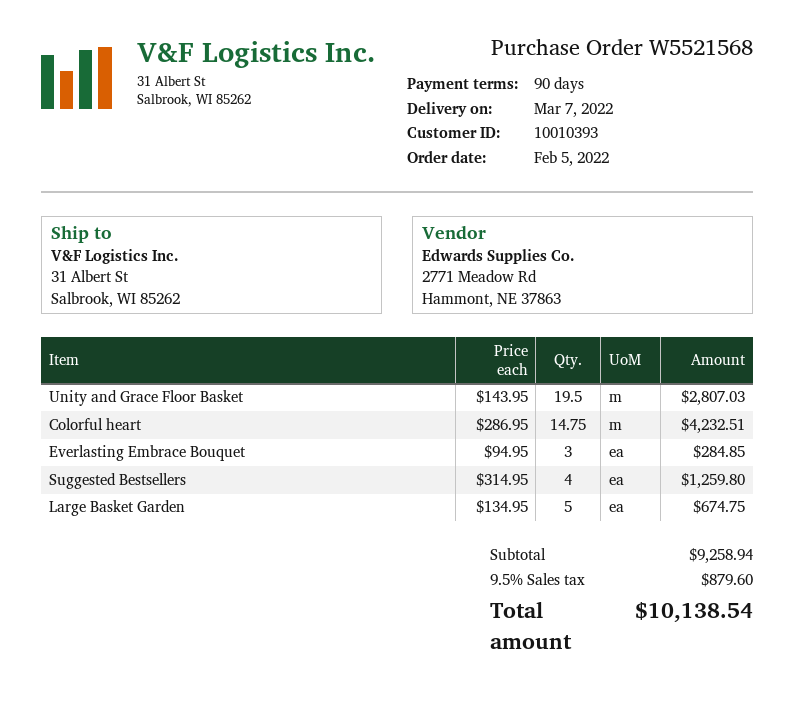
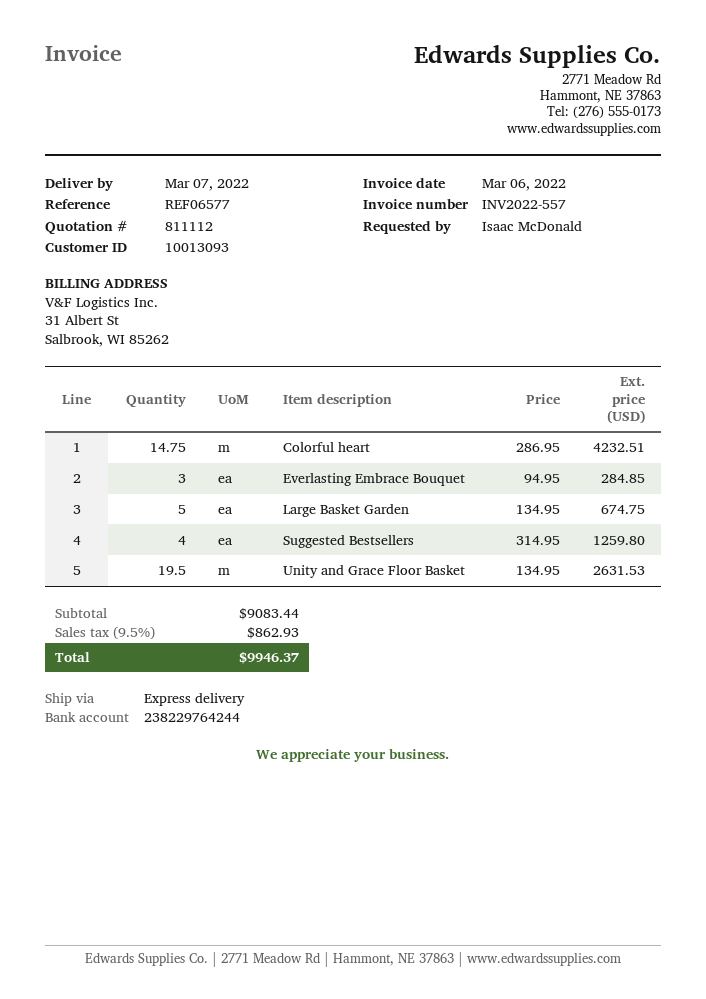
customer number: 10010393 -> 10013093
Unity and Grace Floor Basket: 19.5 x 143.95 = 2807.03 -> 19.5 x 134.95 = 2631.53
subtotal: 9258.94 -> 9083.44
tax: 9.5% = 879.60 -> 9.5% = 862.93
total: 10138.54 -> 9946.37

